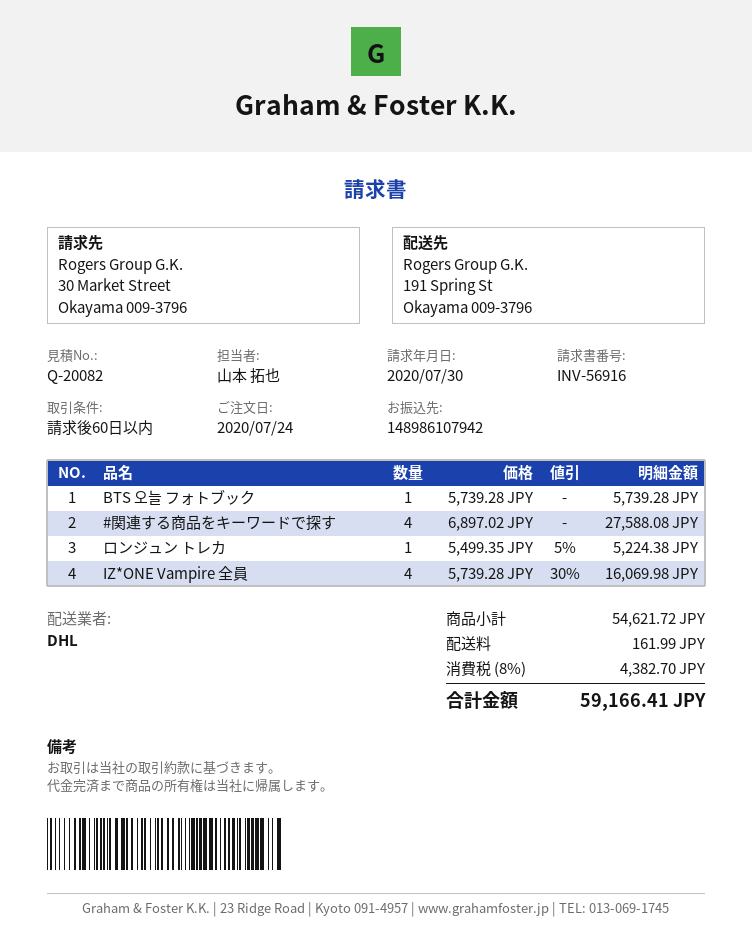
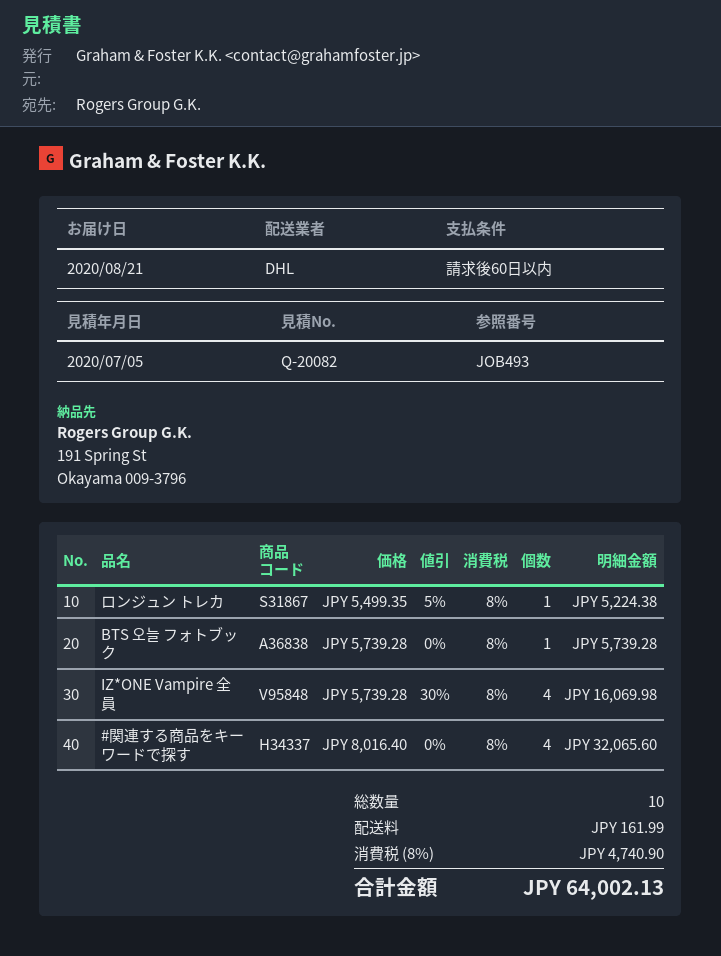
#関連する商品をキーワードで探す: 4 x 6897.02 = 27588.08 -> 4 x 8016.40 = 32065.60
tax: 8% = 4382.70 -> 8% = 4740.90
total: 59166.41 -> 64002.13

